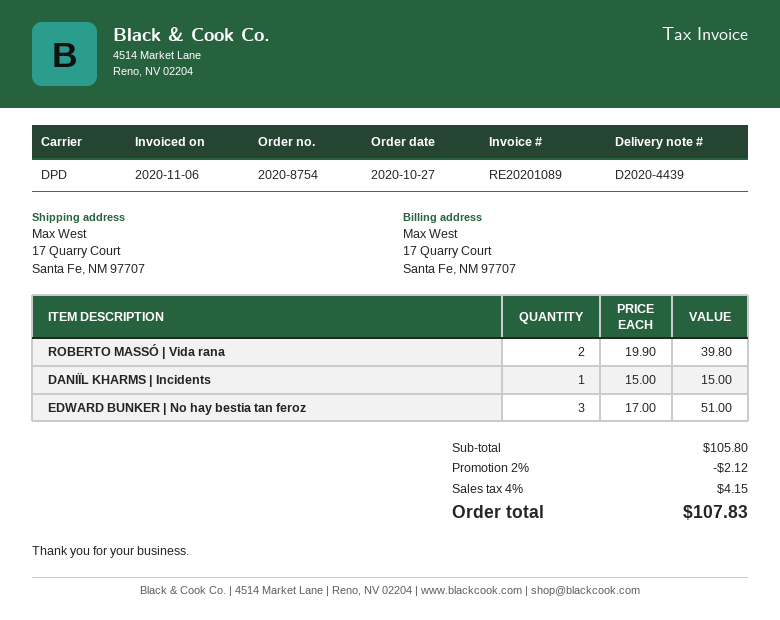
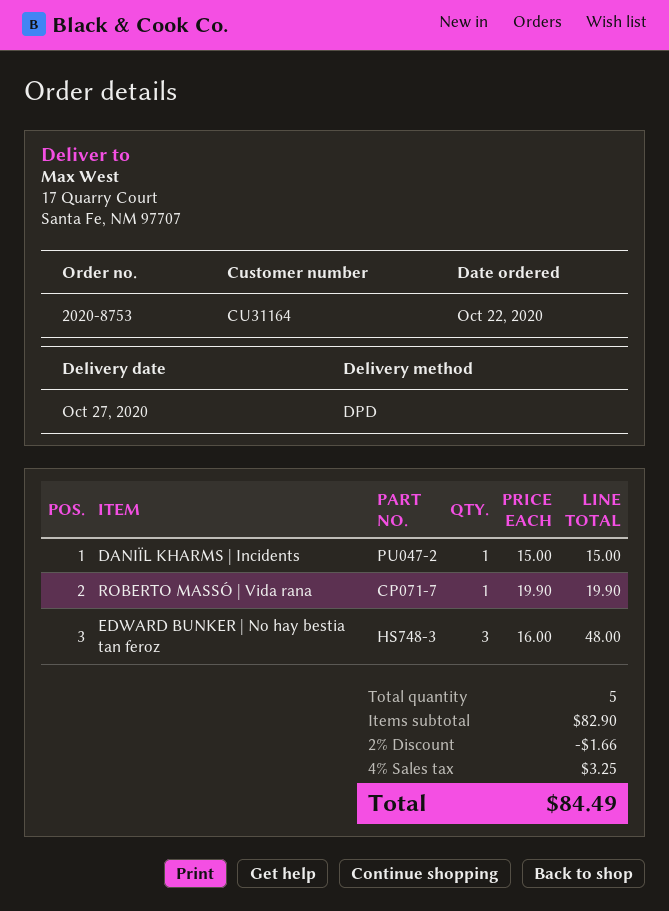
order number: 2020-8754 -> 2020-8753
order date: 2020-10-27 -> 2020-10-22
ROBERTO MASSÓ | Vida rana: 2 x 19.90 = 39.80 -> 1 x 19.90 = 19.90
EDWARD BUNKER | No hay bestia tan feroz: 3 x 17.00 = 51.00 -> 3 x 16.00 = 48.00
subtotal: 105.80 -> 82.90
discount: 2% = 2.12 -> 2% = 1.66
tax: 4% = 4.15 -> 4% = 3.25
total: 107.83 -> 84.49

